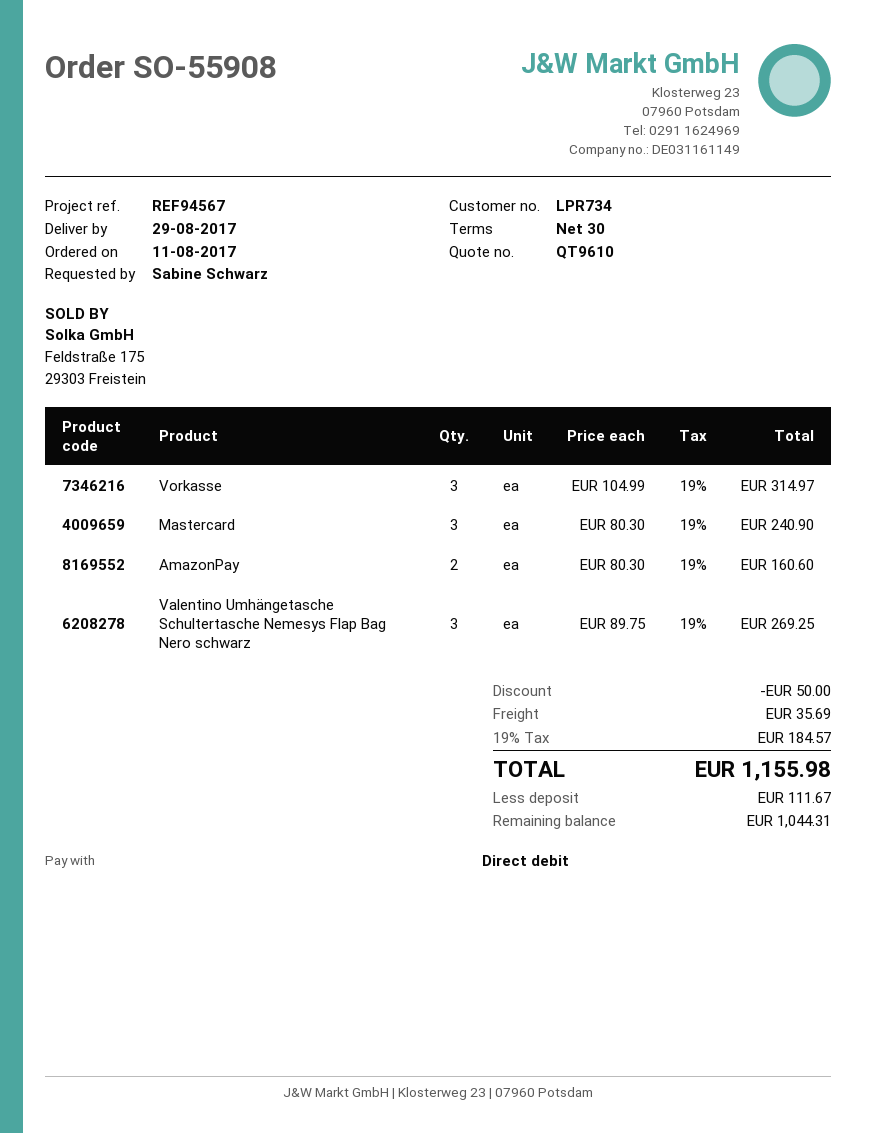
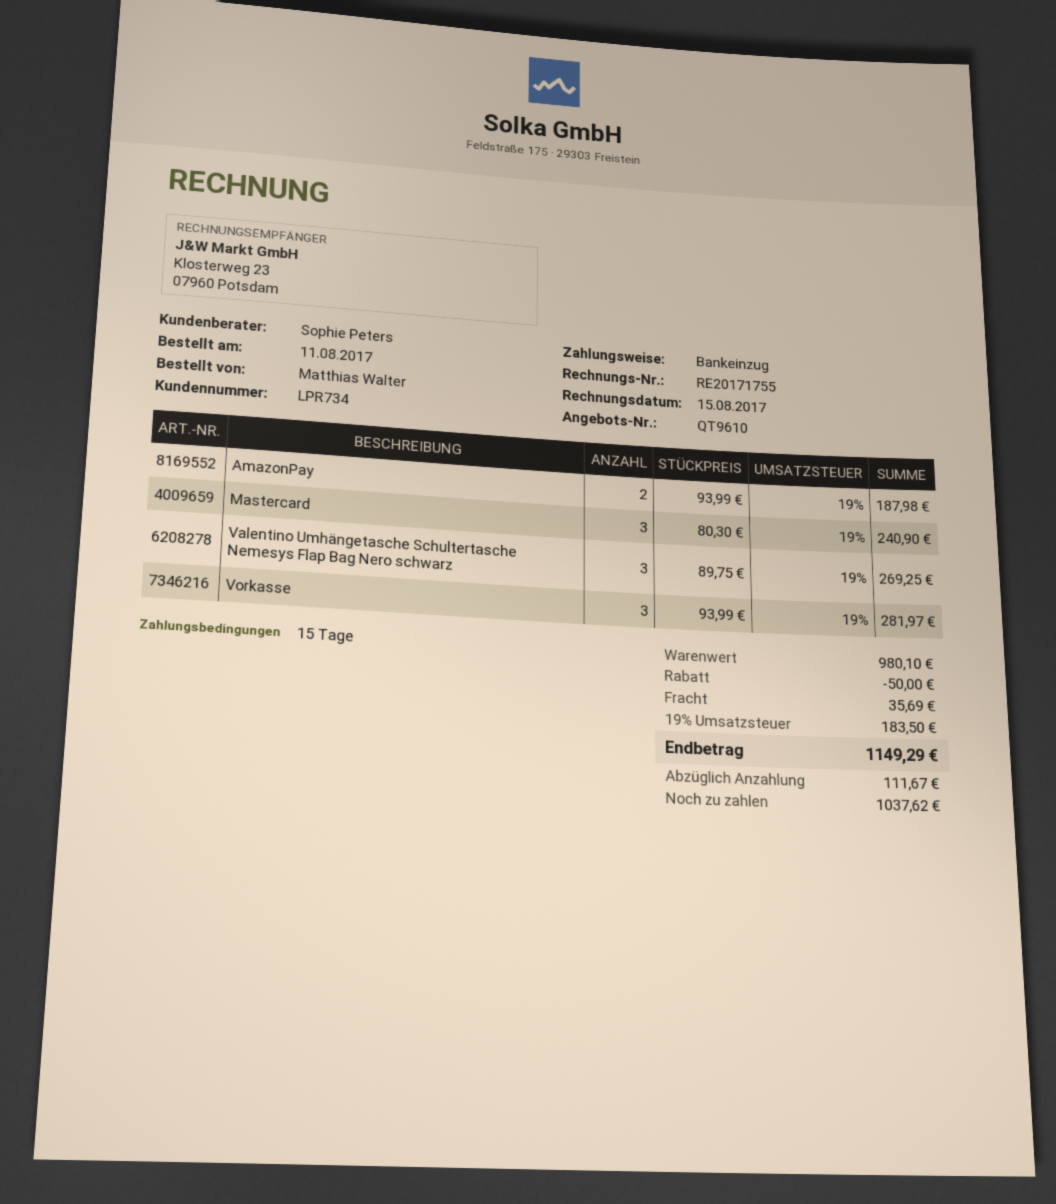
payment terms: 30 days -> 15 days
ordered by: Sabine Schwarz -> Matthias Walter
Vorkasse: 3 x 104.99 = 314.97 -> 3 x 93.99 = 281.97
AmazonPay: 2 x 80.30 = 160.60 -> 2 x 93.99 = 187.98
tax: 19% = 184.57 -> 19% = 183.50
total: 1155.98 -> 1149.29
balance: 1044.31 -> 1037.62

